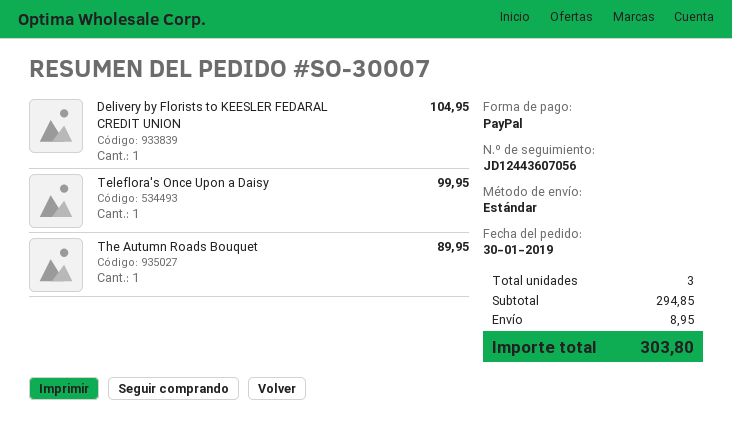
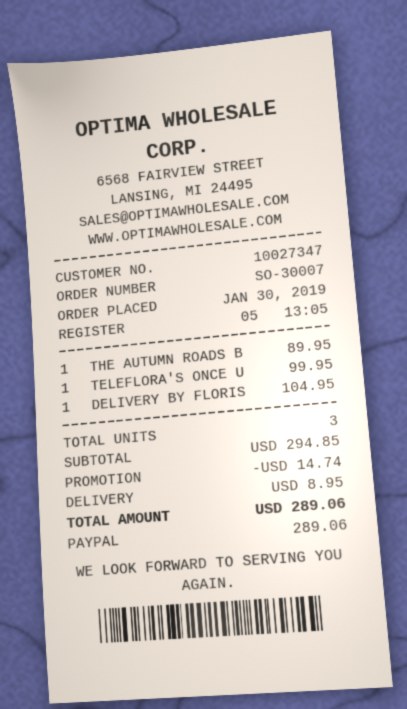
discount: none -> 14.74
total: 303.80 -> 289.06

